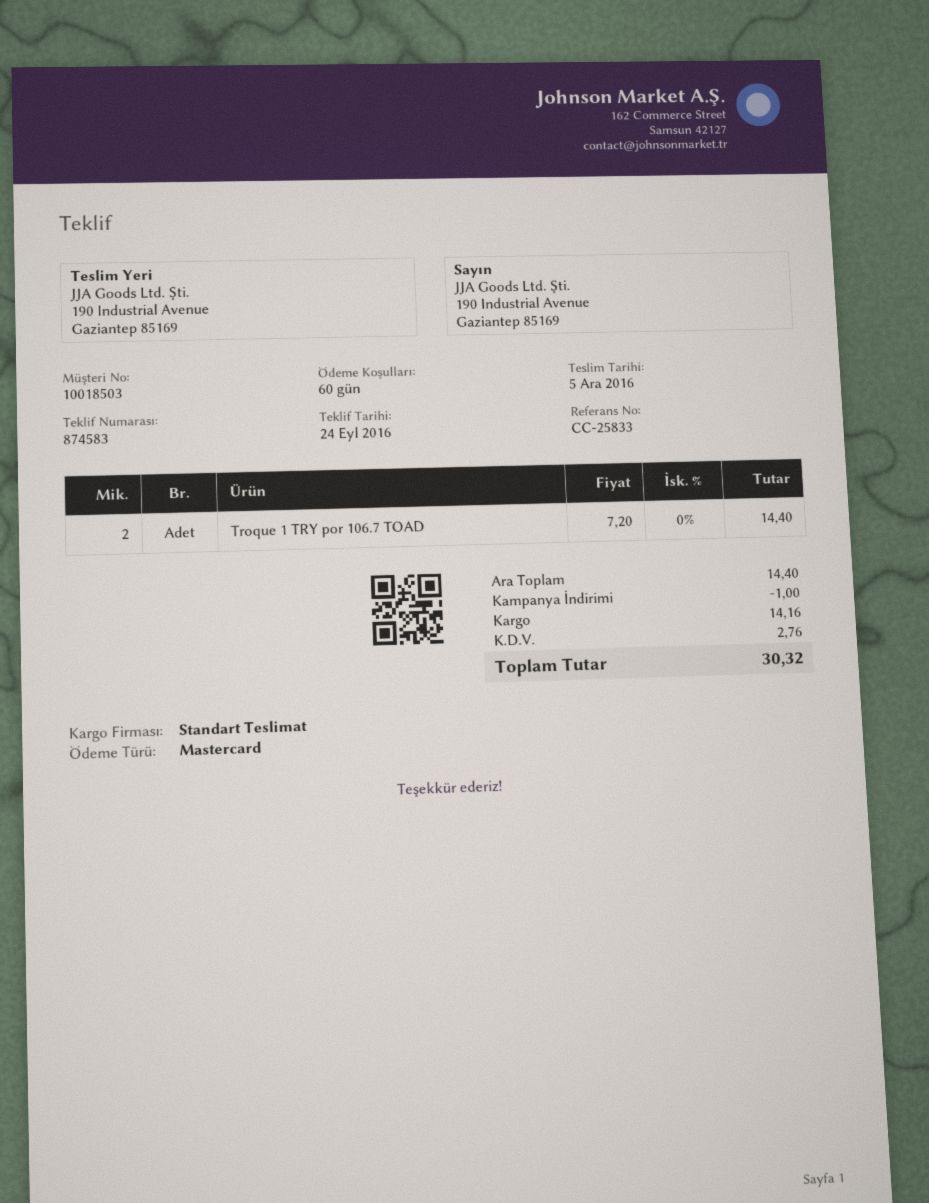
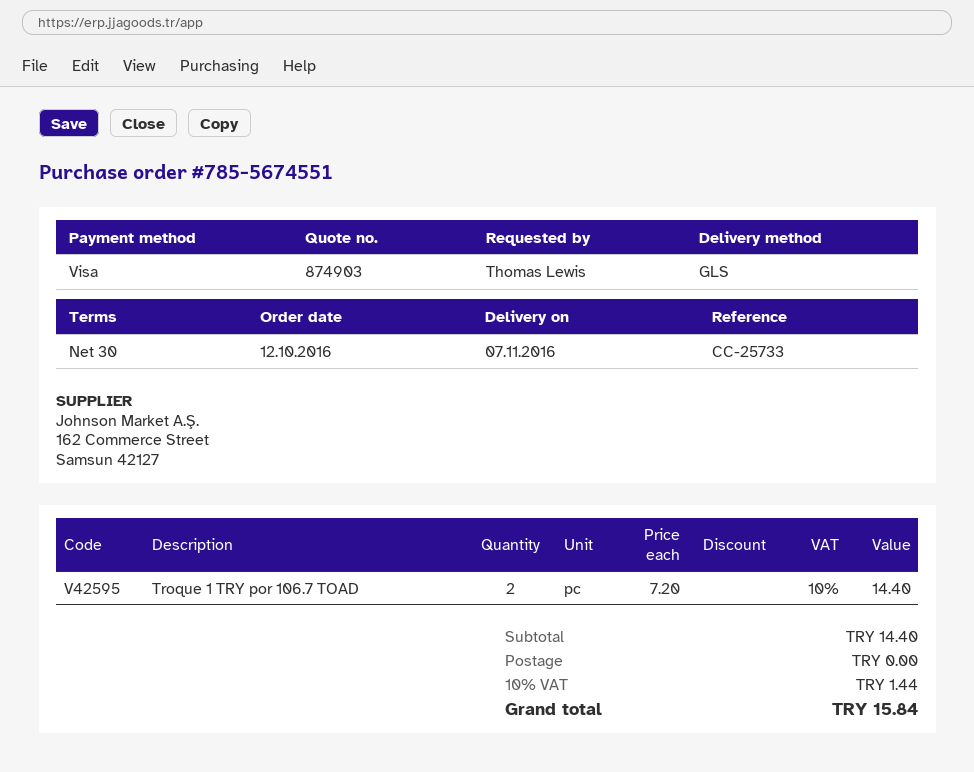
quote number: 874583 -> 874903
delivery date: 2016-12-05 -> 2016-11-07
payment terms: 60 days -> 30 days
reference: CC-25833 -> CC-25733
payment method: Mastercard -> Visa
shipping method: standard -> GLS
discount: 1.00 -> none
shipping: 14.16 -> 0.00
tax: 2.76 -> 1.44
total: 30.32 -> 15.84

